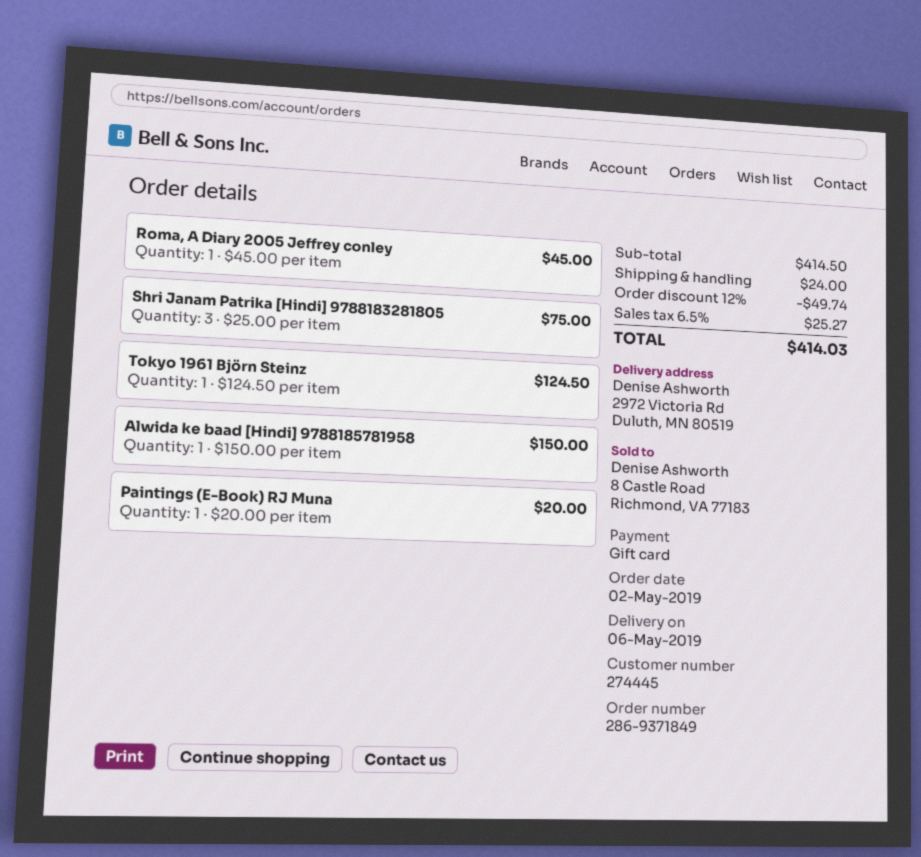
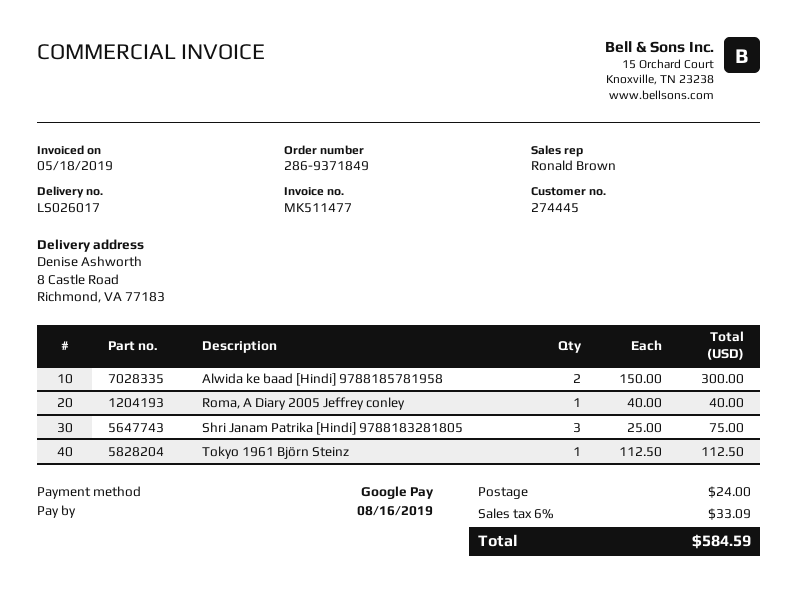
payment method: gift card -> Google Pay
ship to: 2972 Victoria Rd, Duluth, MN 80519 -> 8 Castle Road, Richmond, VA 77183
Roma, A Diary 2005 Jeffrey conley: 1 x 45.00 = 45.00 -> 1 x 40.00 = 40.00
Tokyo 1961 Björn Steinz: 1 x 124.50 = 124.50 -> 1 x 112.50 = 112.50
Alwida ke baad [Hindi] 9788185781958: 1 x 150.00 = 150.00 -> 2 x 150.00 = 300.00
Paintings (E-Book) RJ Muna: 1 x 20.00 = 20.00 -> none
discount: 12% = 49.74 -> none
tax: 6.5% = 25.27 -> 6% = 33.09
total: 414.03 -> 584.59

